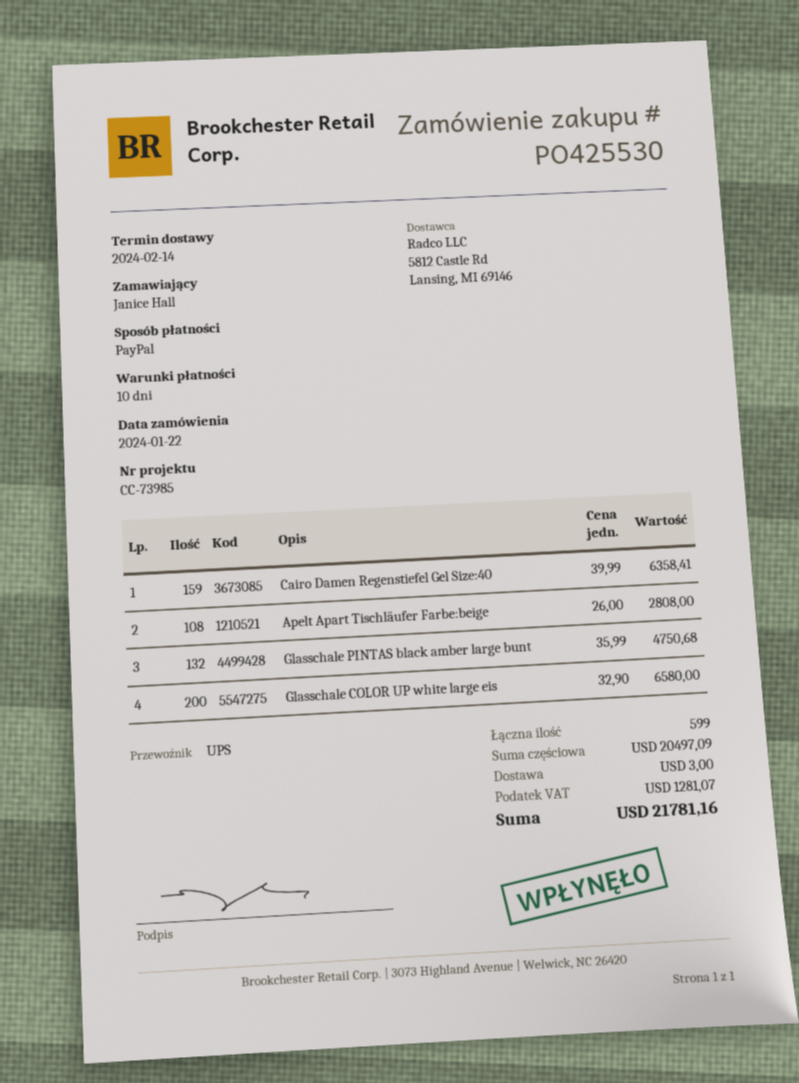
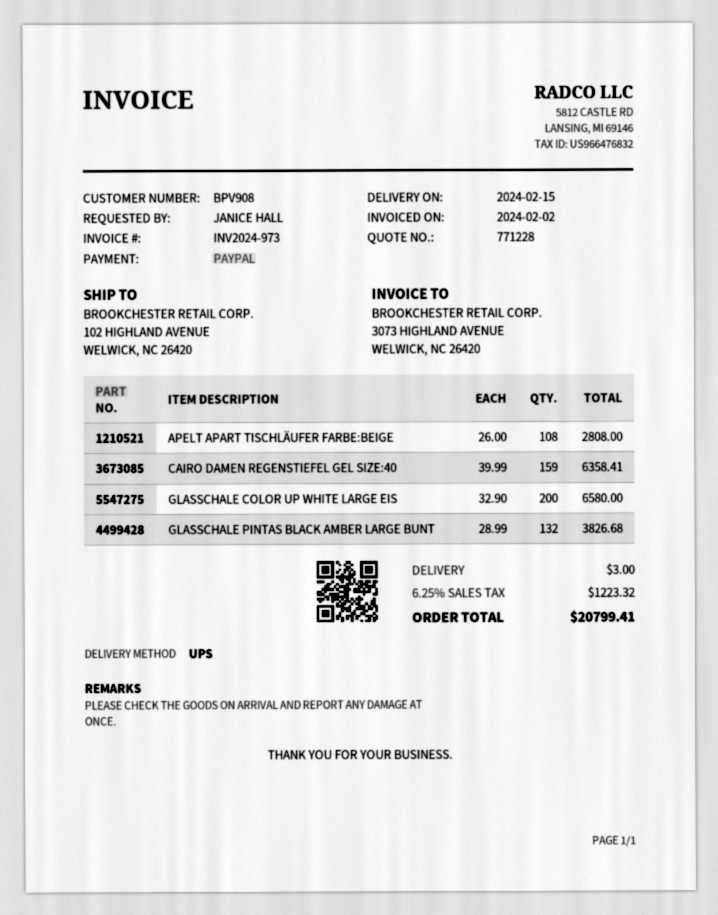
delivery date: 2024-02-14 -> 2024-02-15
Glasschale PINTAS black amber large bunt: 132 x 35.99 = 4750.68 -> 132 x 28.99 = 3826.68
tax: 1281.07 -> 1223.32
total: 21781.16 -> 20799.41

